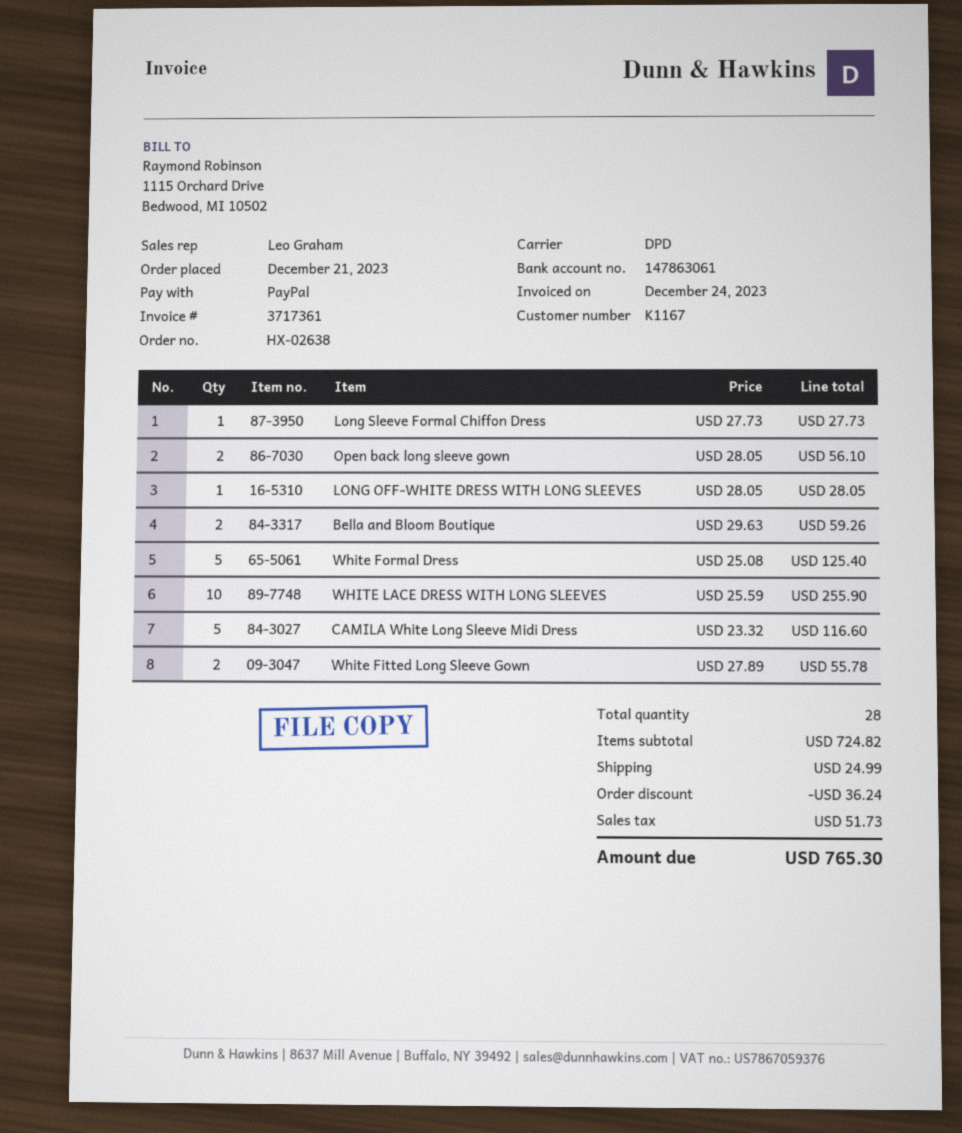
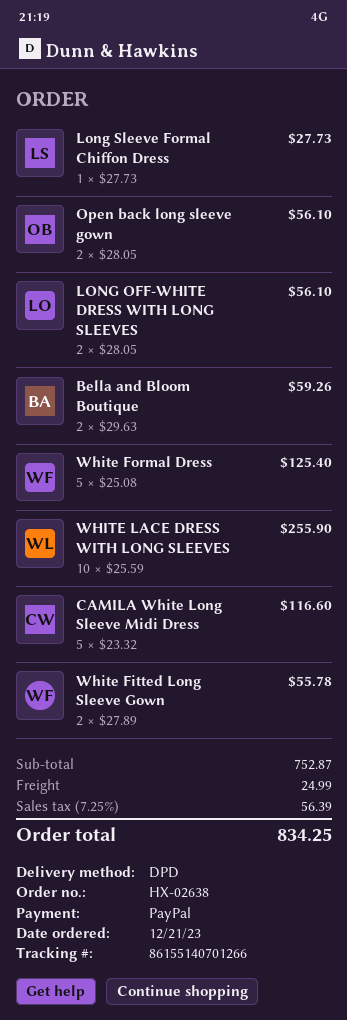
LONG OFF-WHITE DRESS WITH LONG SLEEVES: 1 x 28.05 = 28.05 -> 2 x 28.05 = 56.10
subtotal: 724.82 -> 752.87
discount: 36.24 -> none
tax: 51.73 -> 56.39
total: 765.30 -> 834.25

